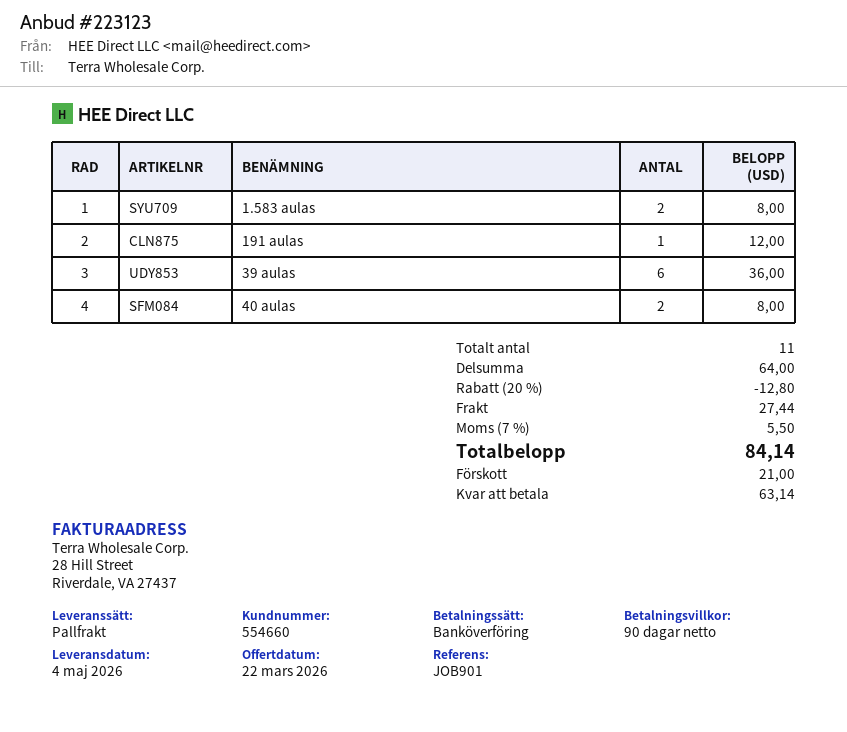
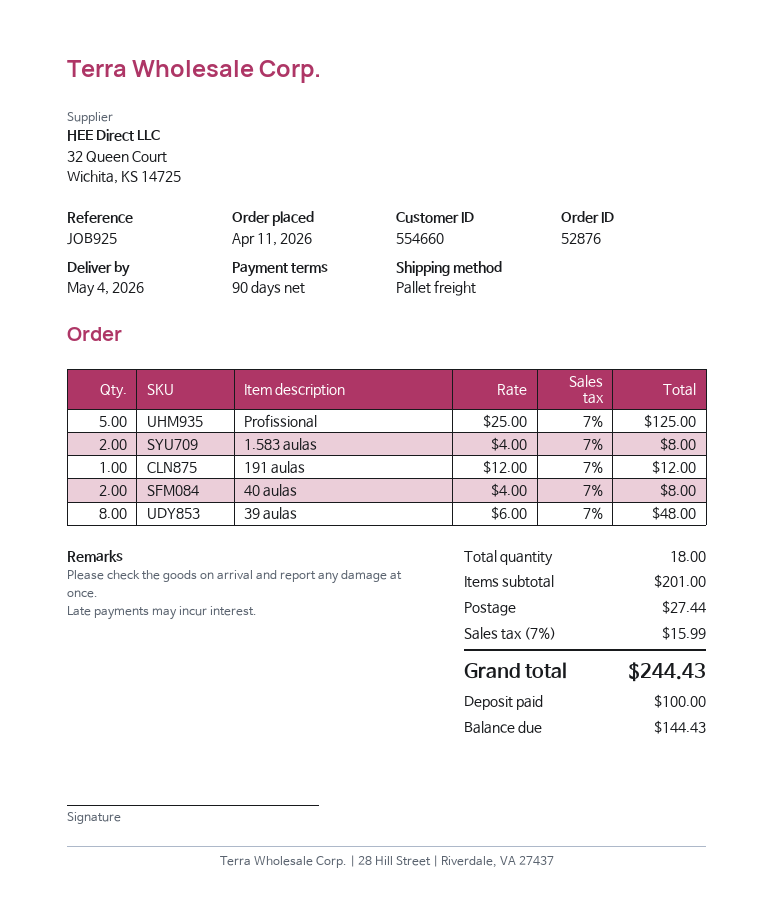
reference: JOB901 -> JOB925
39 aulas: 6 for 36.00 -> 8 for 48.00
Profissional: none -> 5 for 125.00
total quantity: 11 -> 18
subtotal: 64.00 -> 201.00
discount: 20% = 12.80 -> none
tax: 7% = 5.50 -> 7% = 15.99
total: 84.14 -> 244.43
deposit: 21.00 -> 100.00
balance: 63.14 -> 144.43

